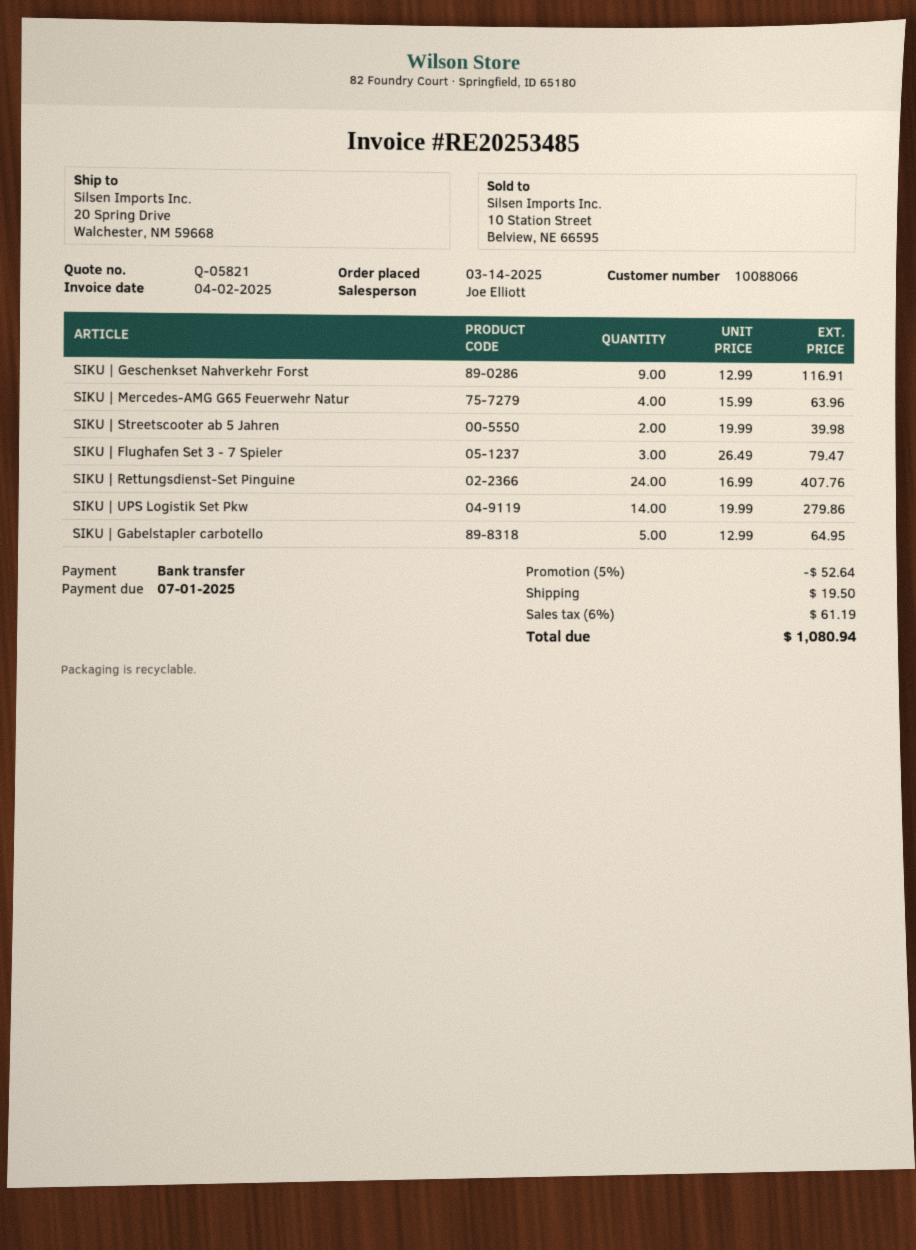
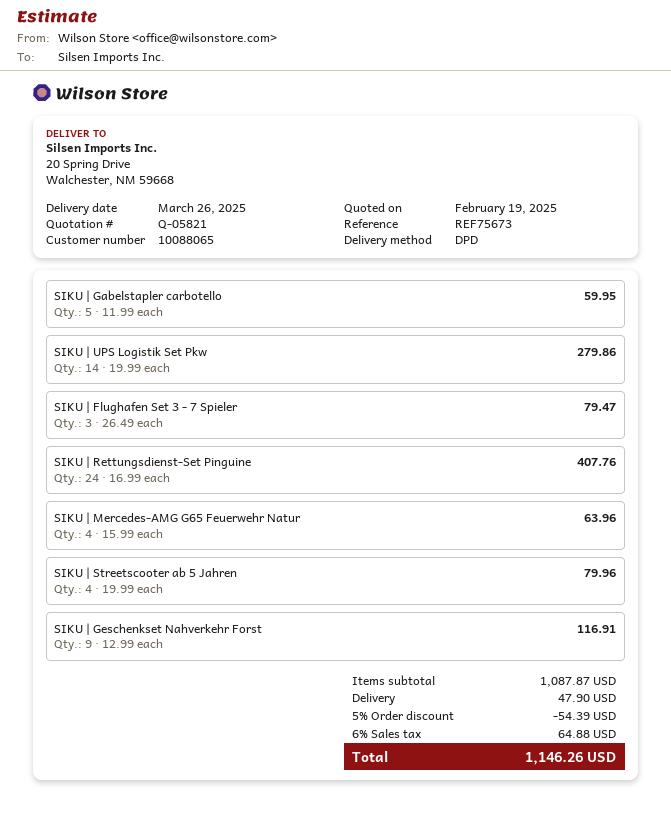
customer number: 10088066 -> 10088065
SIKU | Streetscooter ab 5 Jahren: 2 x 19.99 = 39.98 -> 4 x 19.99 = 79.96
SIKU | Gabelstapler carbotello: 5 x 12.99 = 64.95 -> 5 x 11.99 = 59.95
discount: 5% = 52.64 -> 5% = 54.39
shipping: 19.50 -> 47.90
tax: 6% = 61.19 -> 6% = 64.88
total: 1080.94 -> 1146.26

